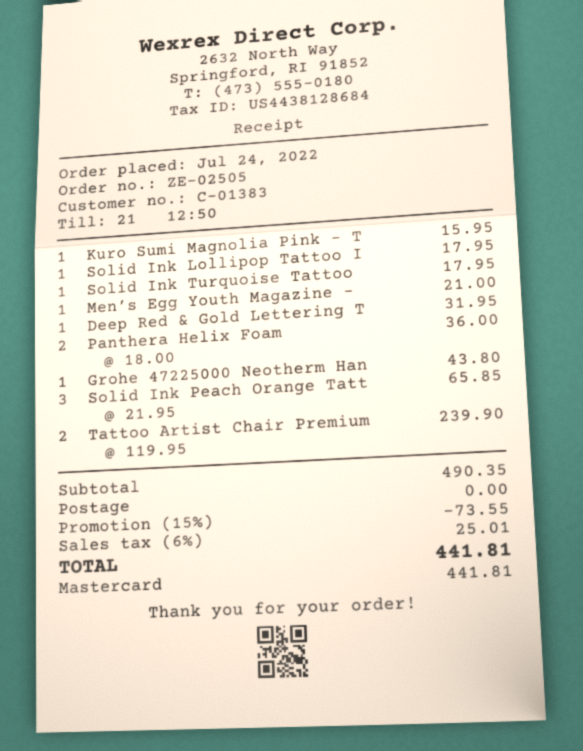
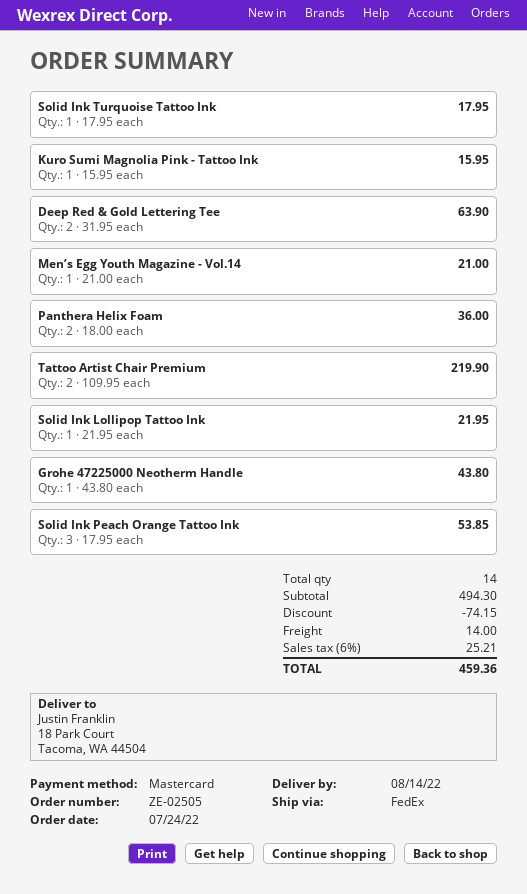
Solid Ink Lollipop Tattoo I: 1 x 17.95 = 17.95 -> 1 x 21.95 = 21.95
Deep Red & Gold Lettering T: 1 x 31.95 = 31.95 -> 2 x 31.95 = 63.90
Solid Ink Peach Orange Tatt: 3 x 21.95 = 65.85 -> 3 x 17.95 = 53.85
Tattoo Artist Chair Premium: 2 x 119.95 = 239.90 -> 2 x 109.95 = 219.90
subtotal: 490.35 -> 494.30
discount: 73.55 -> 74.15
shipping: 0.00 -> 14.00
tax: 6% = 25.01 -> 6% = 25.21
total: 441.81 -> 459.36

